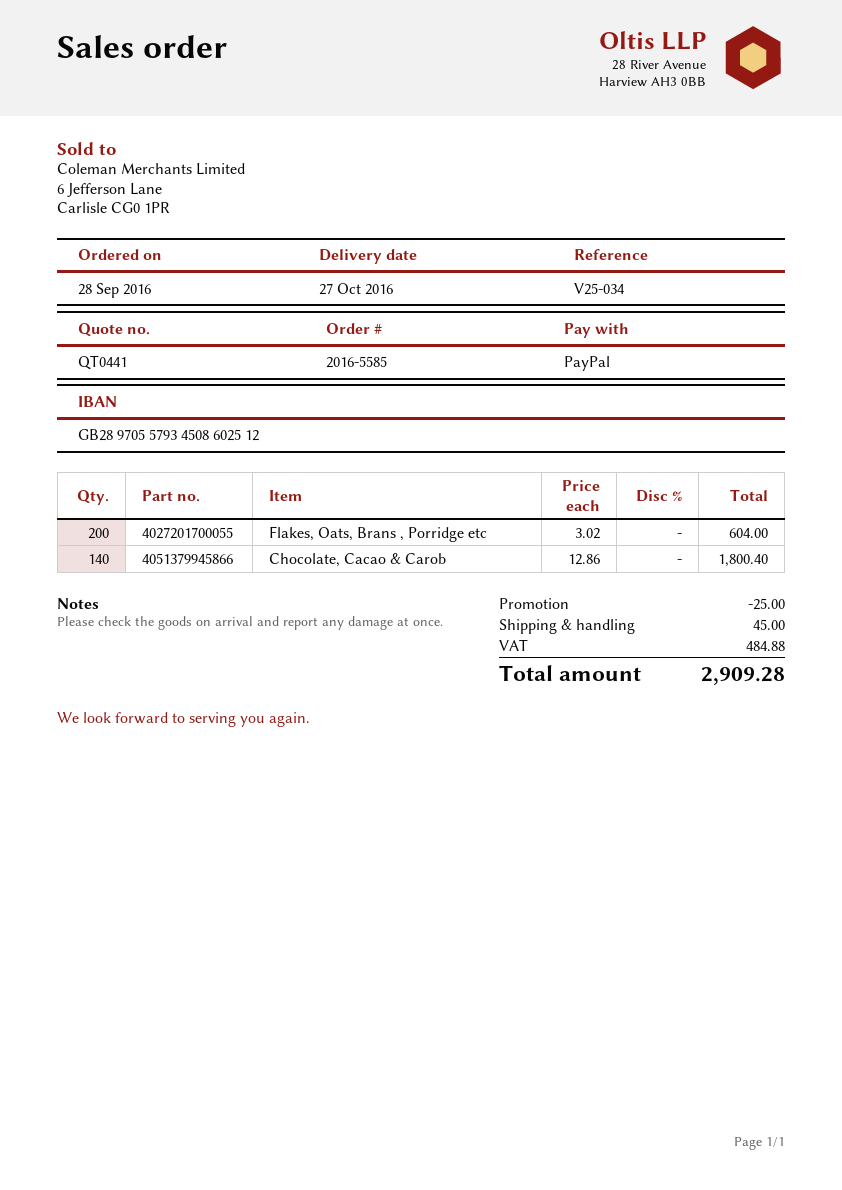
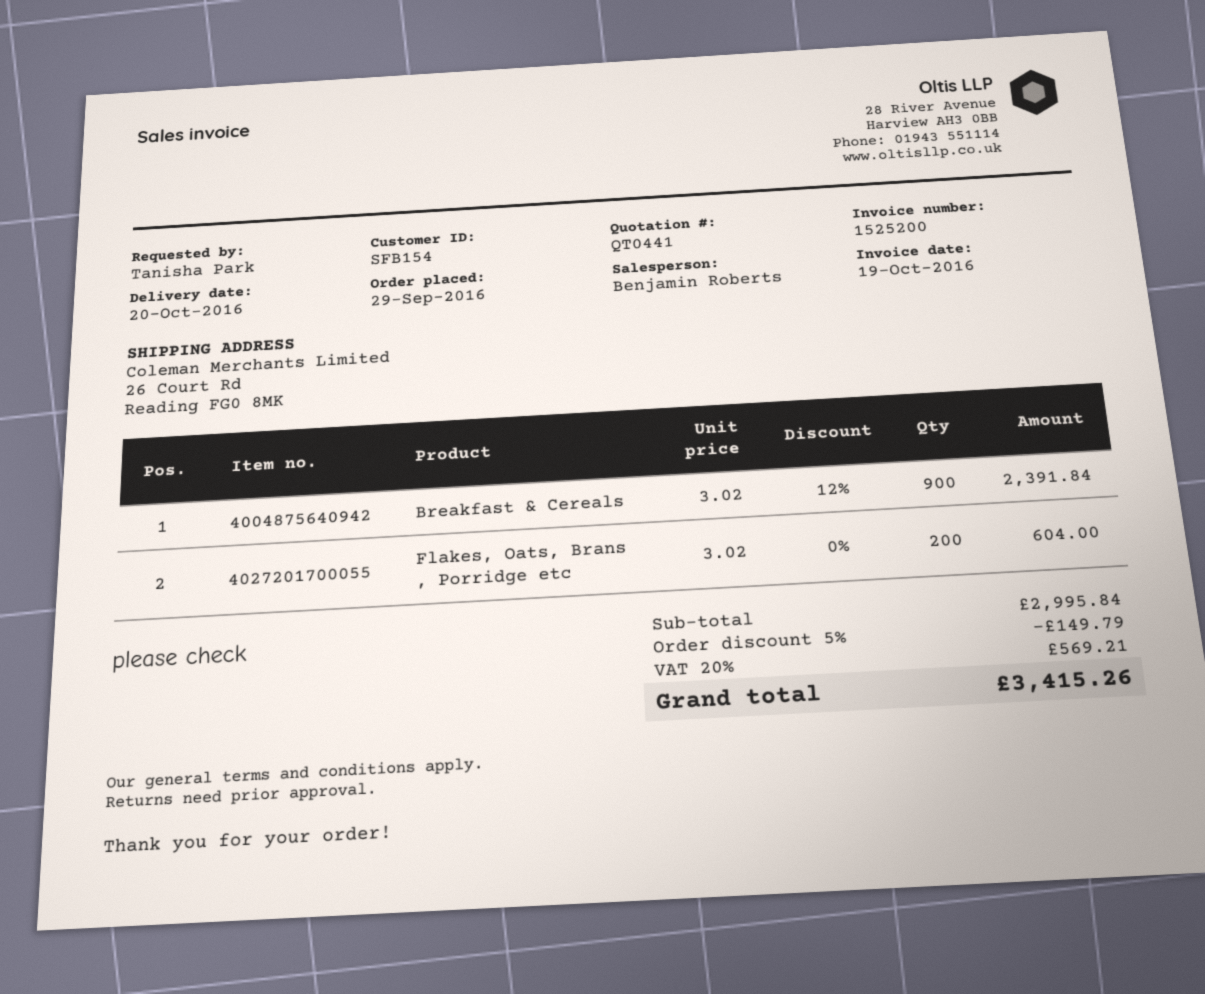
order date: 2016-09-28 -> 2016-09-29
delivery date: 2016-10-27 -> 2016-10-20
Chocolate, Cacao & Carob: 140 x 12.86 = 1800.40 -> none
Breakfast & Cereals: none -> 900 x 3.02 - 12% = 2391.84
discount: 25.00 -> 149.79
shipping: 45.00 -> none
tax: 484.88 -> 569.21
total: 2909.28 -> 3415.26

